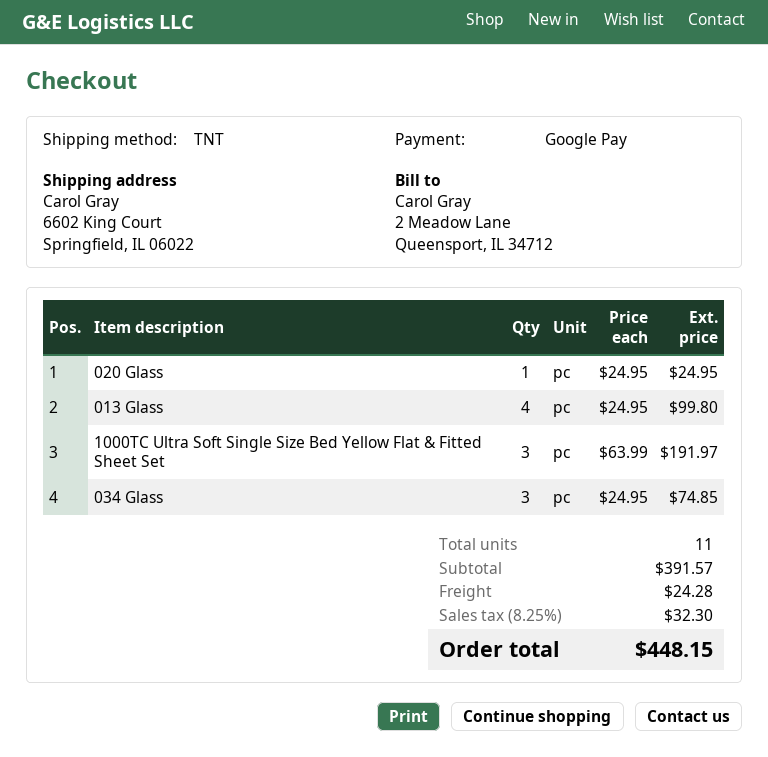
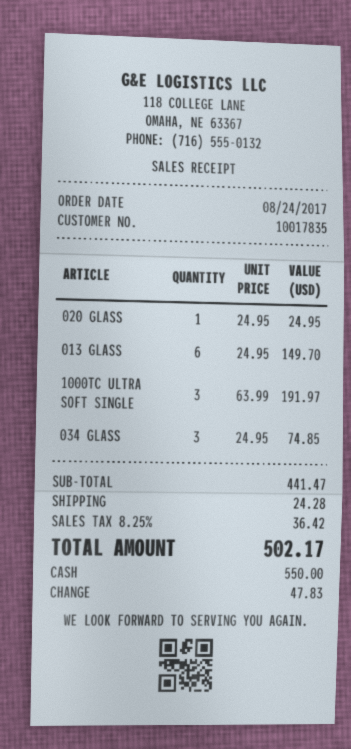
payment method: Google Pay -> cash
013 Glass: 4 x 24.95 = 99.80 -> 6 x 24.95 = 149.70
subtotal: 391.57 -> 441.47
tax: 8.25% = 32.30 -> 8.25% = 36.42
total: 448.15 -> 502.17

